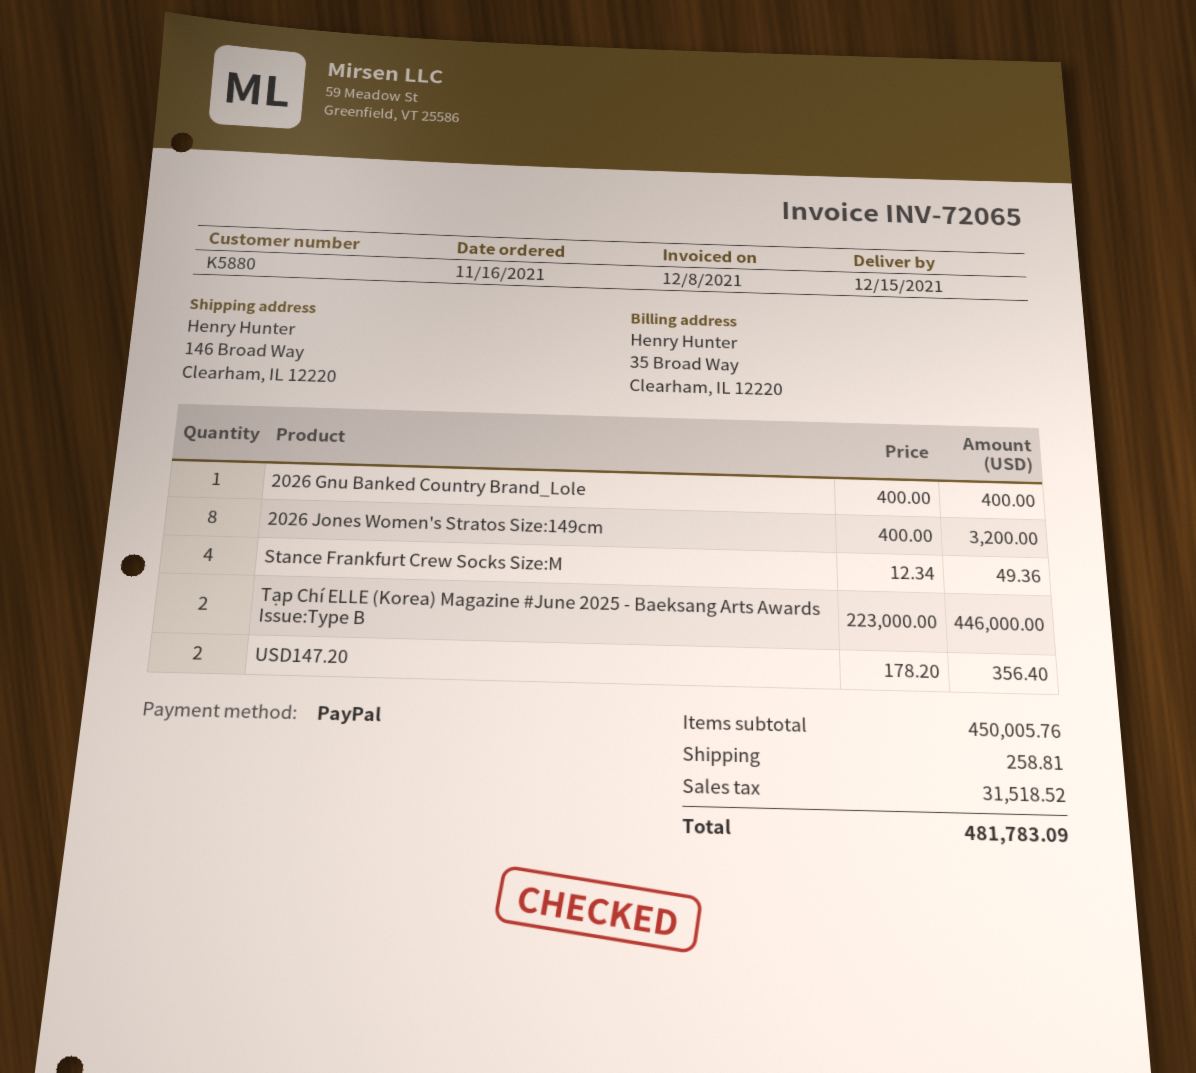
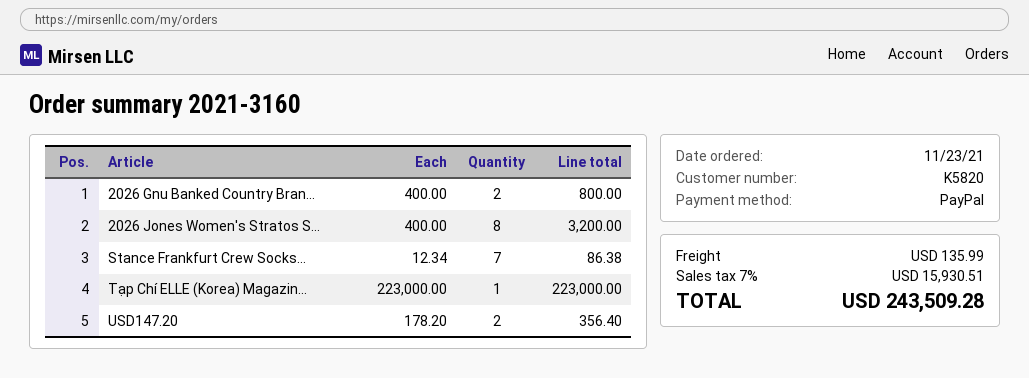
order date: 2021-11-16 -> 2021-11-23
customer number: K5880 -> K5820
2026 Gnu Banked Country Brand_Lole: 1 x 400.00 = 400.00 -> 2 x 400.00 = 800.00
Stance Frankfurt Crew Socks Size:M: 4 x 12.34 = 49.36 -> 7 x 12.34 = 86.38
Tạp Chí ELLE (Korea) Magazine #June 2025 - Baeksang Arts Awards Issue:Type B: 2 x 223000.00 = 446000.00 -> 1 x 223000.00 = 223000.00
shipping: 258.81 -> 135.99
tax: 31518.52 -> 15930.51
total: 481783.09 -> 243509.28

